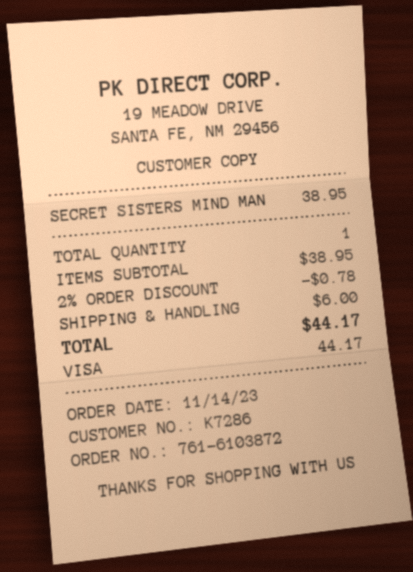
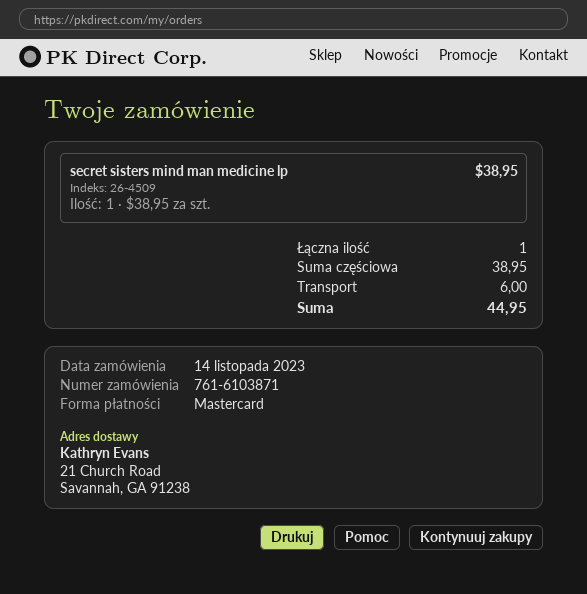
order number: 761-6103872 -> 761-6103871
payment method: Visa -> Mastercard
discount: 2% = 0.78 -> none
total: 44.17 -> 44.95

